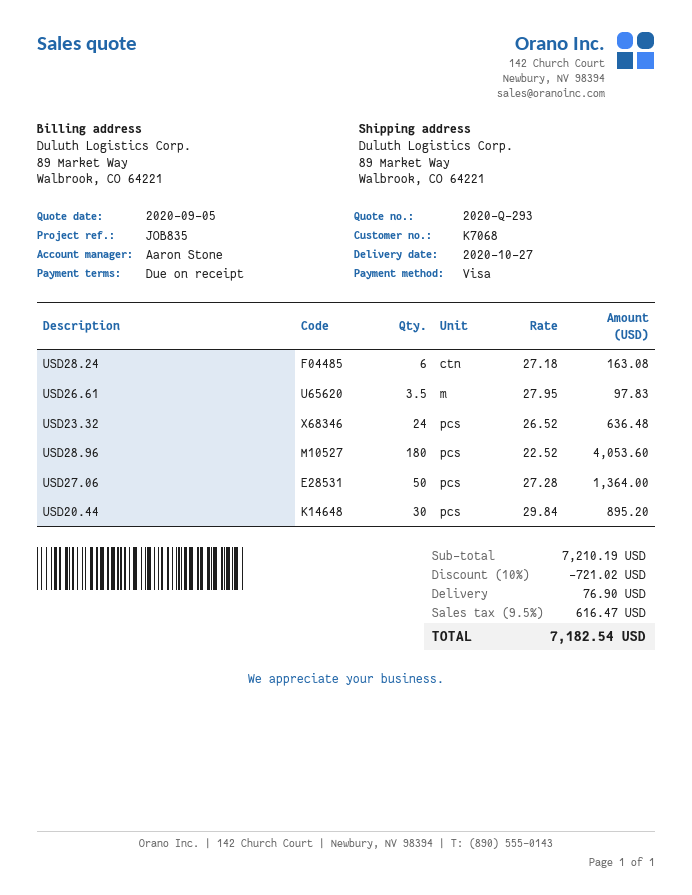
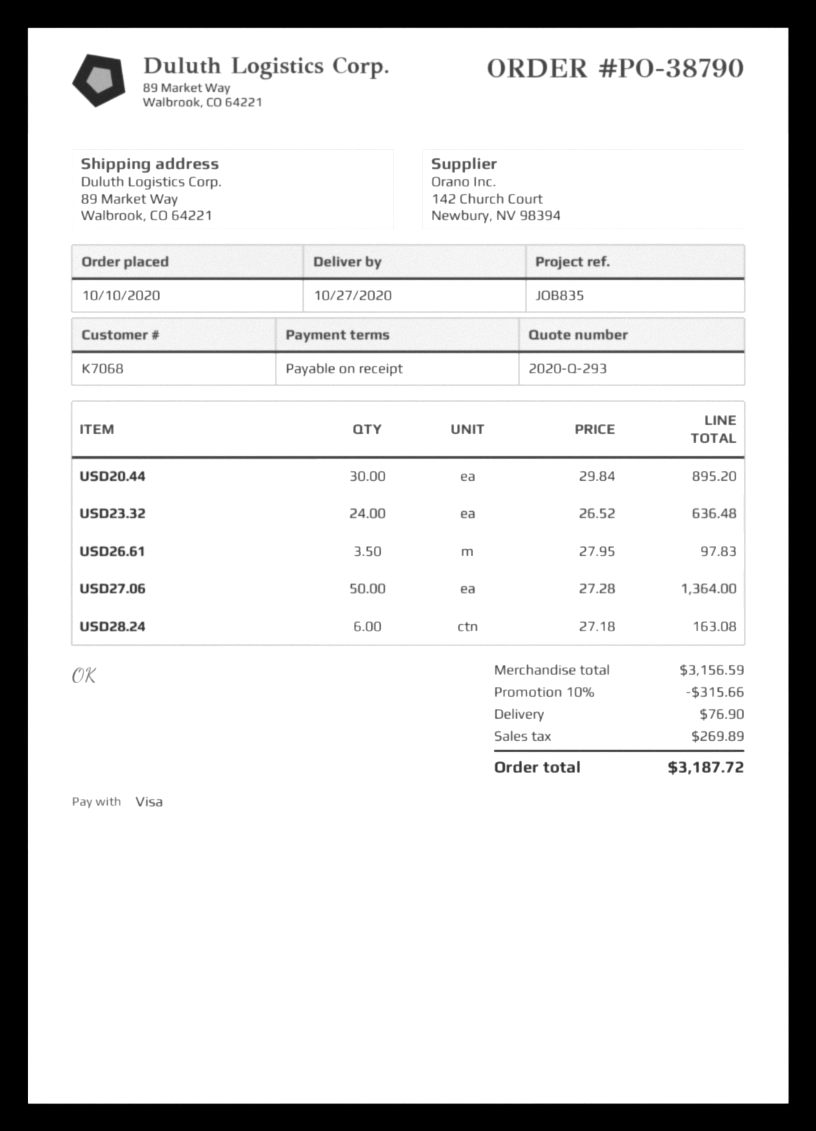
USD28.96: 180 x 22.52 = 4053.60 -> none
subtotal: 7210.19 -> 3156.59
discount: 10% = 721.02 -> 10% = 315.66
tax: 616.47 -> 269.89
total: 7182.54 -> 3187.72

